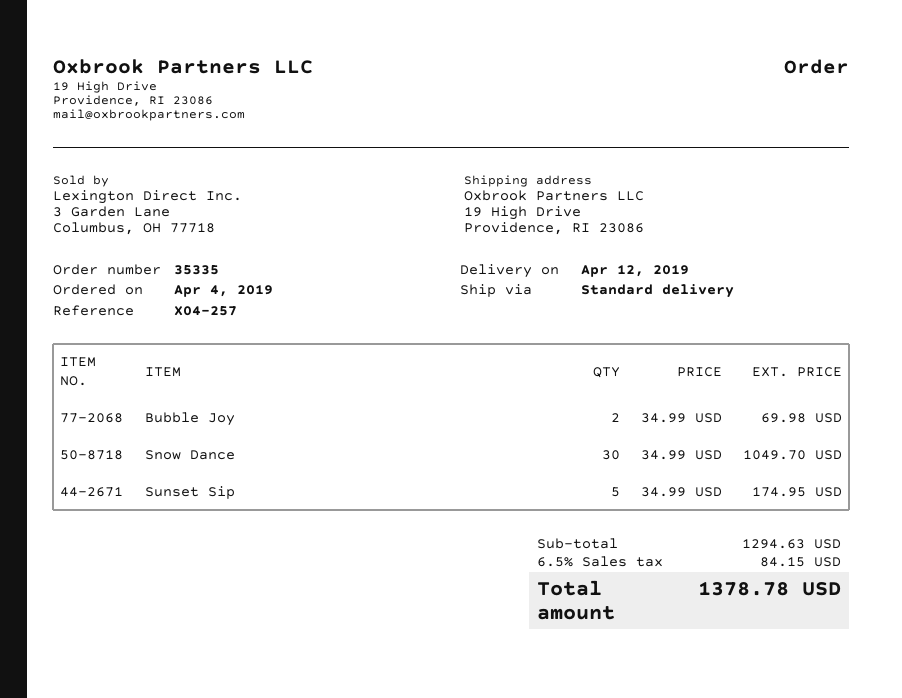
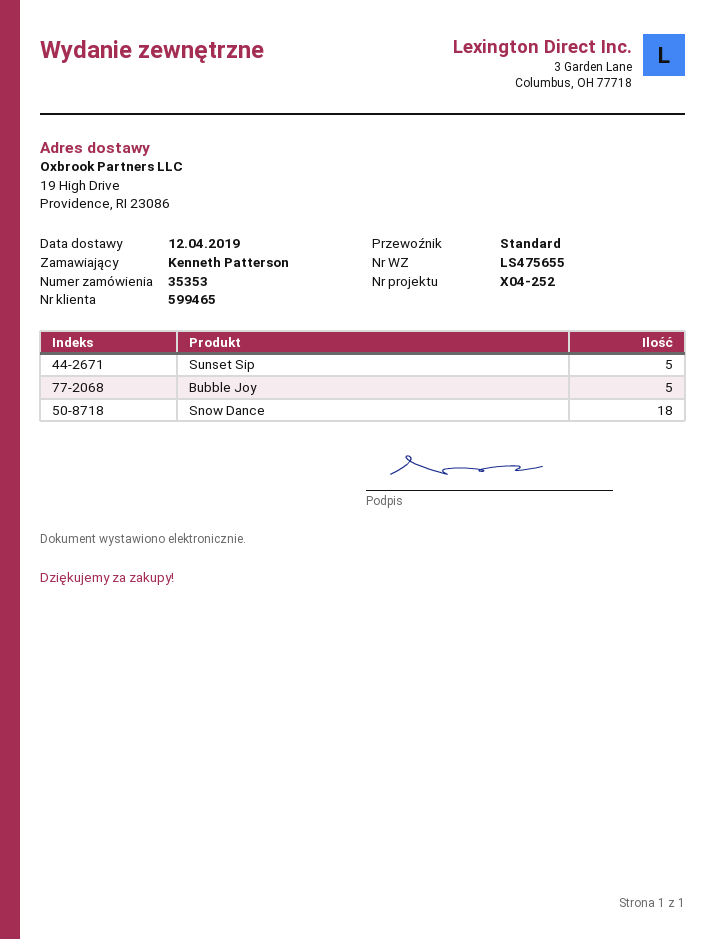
order number: 35335 -> 35353
reference: X04-257 -> X04-252
Bubble Joy: 2 -> 5
Snow Dance: 30 -> 18

